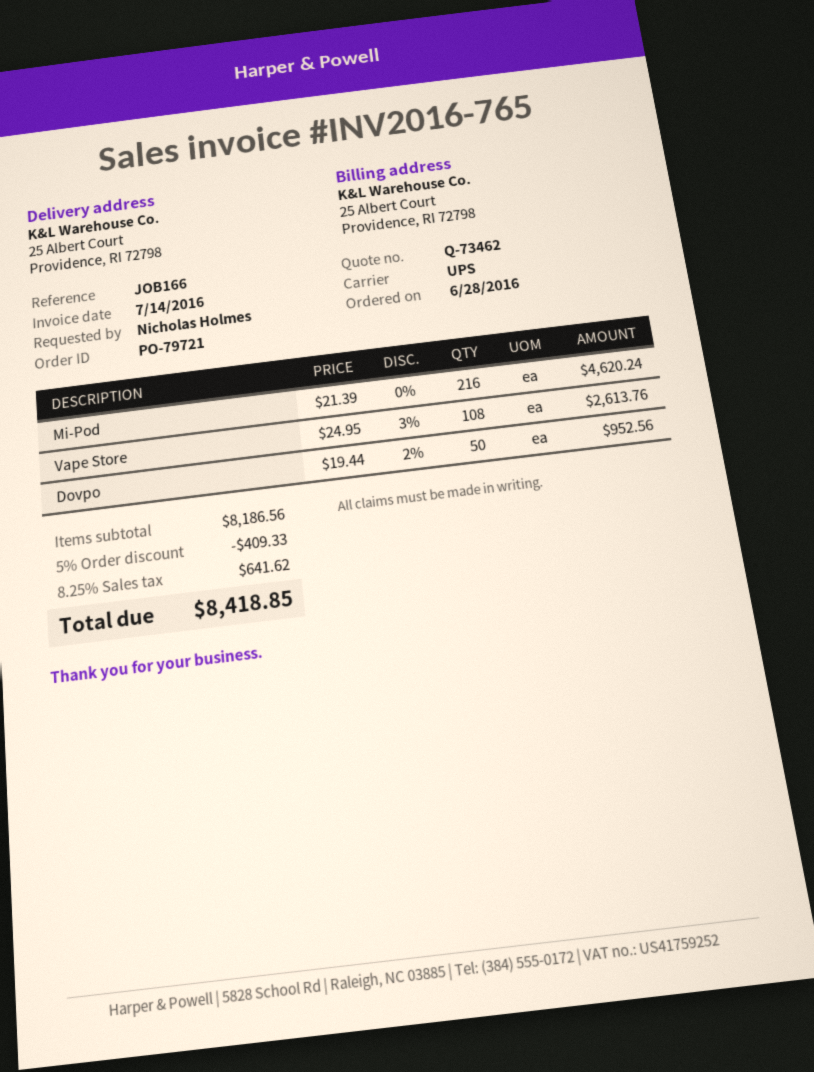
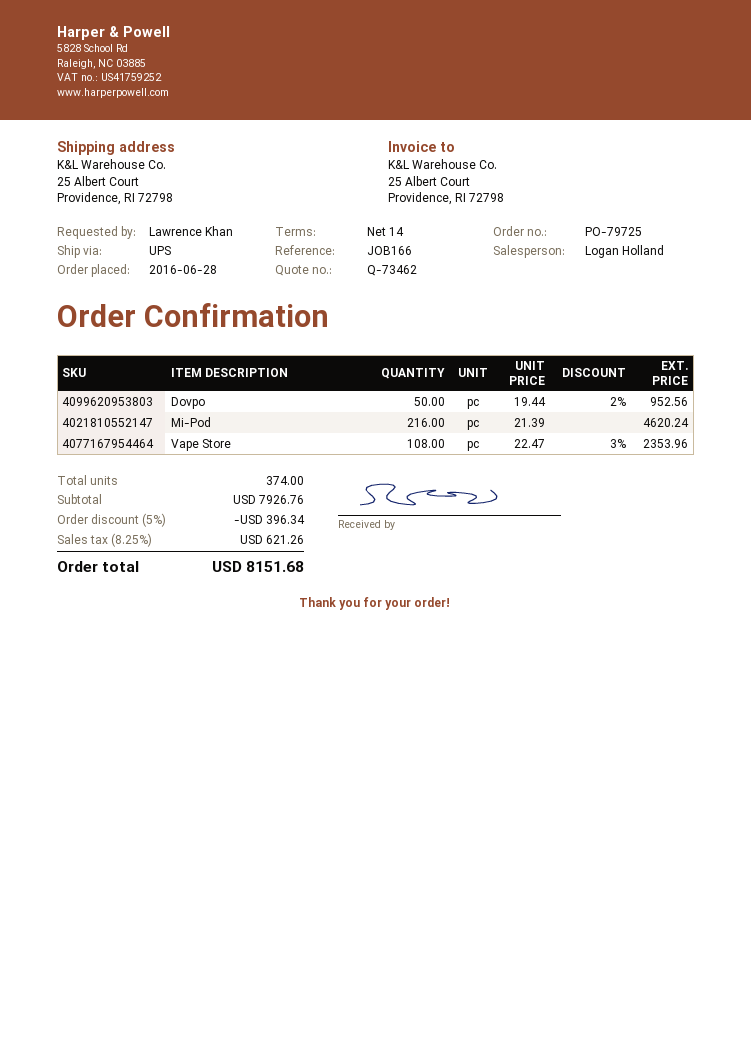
order number: PO-79721 -> PO-79725
ordered by: Nicholas Holmes -> Lawrence Khan
Vape Store: 108 x 24.95 - 3% = 2613.76 -> 108 x 22.47 - 3% = 2353.96
subtotal: 8186.56 -> 7926.76
discount: 5% = 409.33 -> 5% = 396.34
tax: 8.25% = 641.62 -> 8.25% = 621.26
total: 8418.85 -> 8151.68

